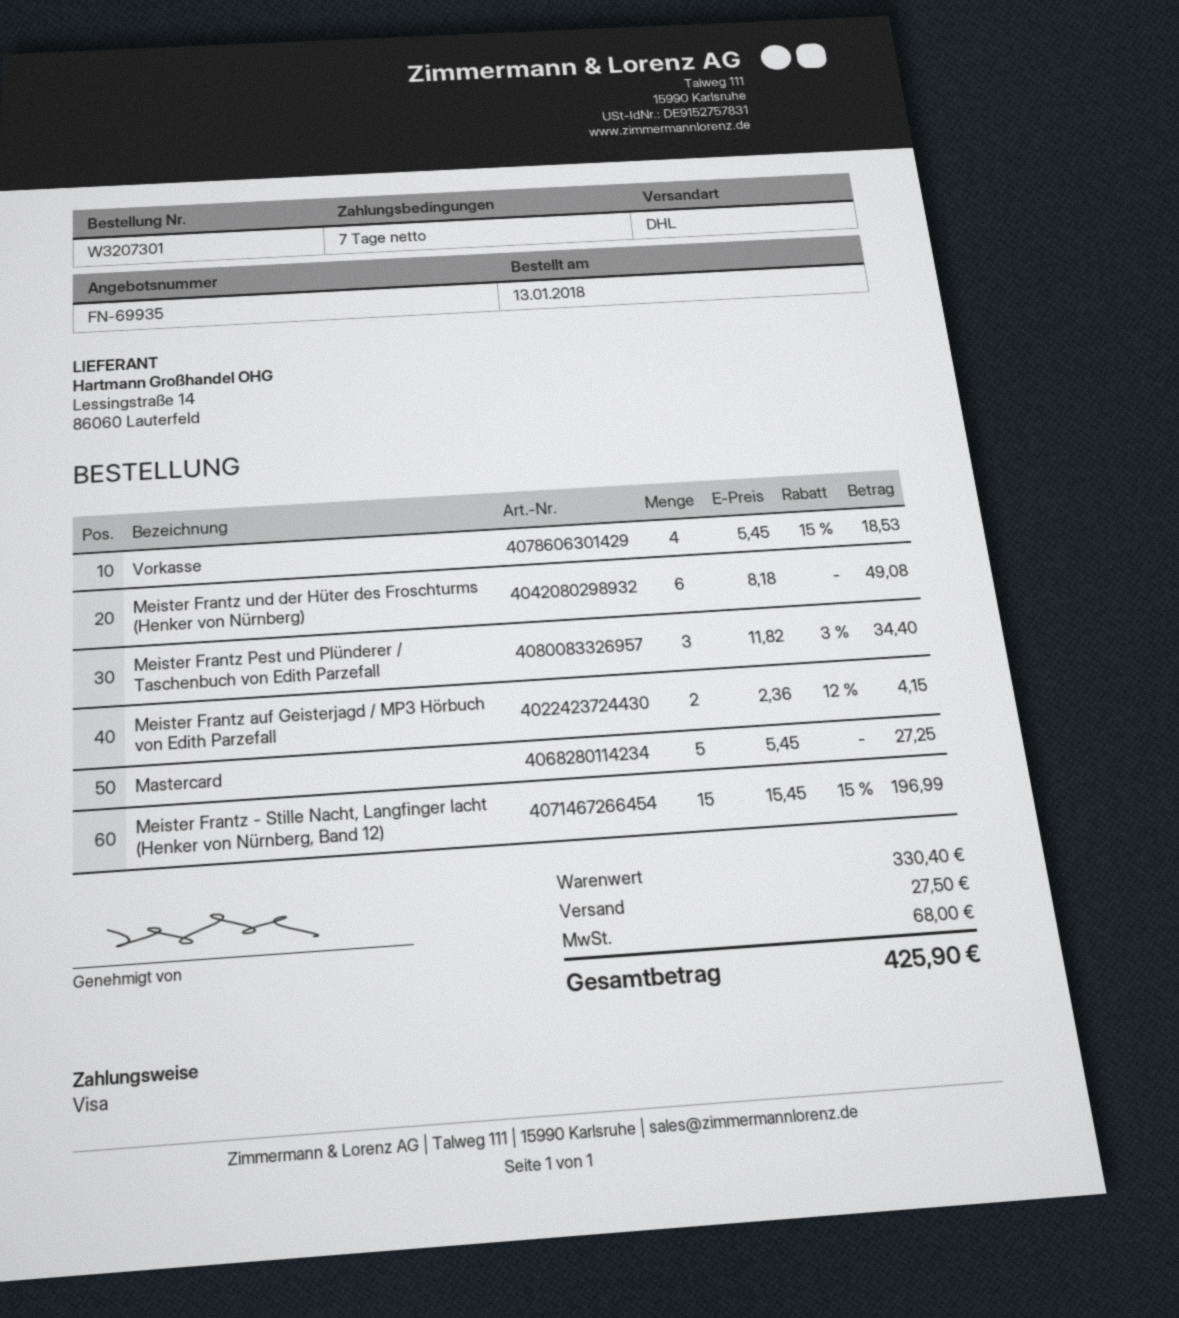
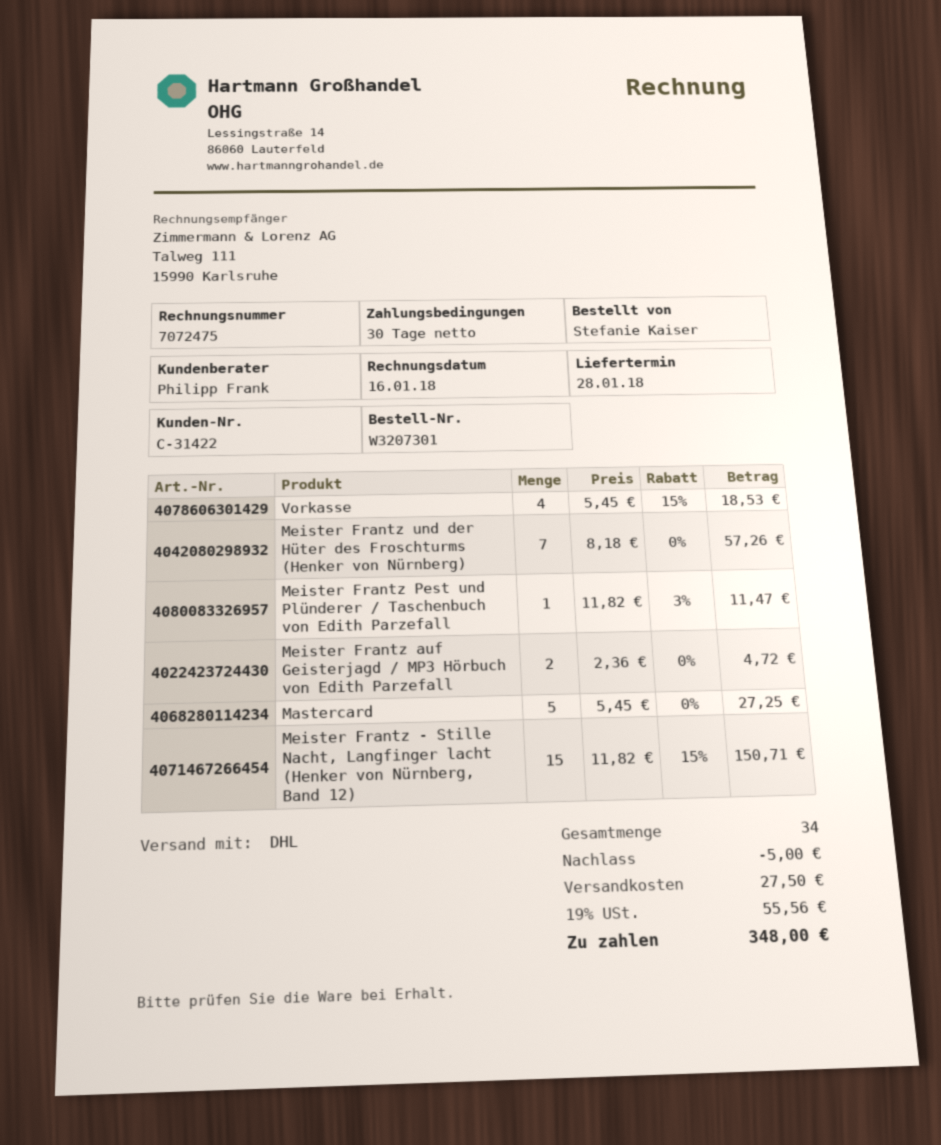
payment terms: 7 days -> 30 days
Meister Frantz und der Hüter des Froschturms (Henker von Nürnberg): 6 x 8.18 = 49.08 -> 7 x 8.18 = 57.26
Meister Frantz Pest und Plünderer / Taschenbuch von Edith Parzefall: 3 x 11.82 - 3% = 34.40 -> 1 x 11.82 - 3% = 11.47
Meister Frantz auf Geisterjagd / MP3 Hörbuch von Edith Parzefall: 2 x 2.36 - 12% = 4.15 -> 2 x 2.36 = 4.72
Meister Frantz - Stille Nacht, Langfinger lacht (Henker von Nürnberg, Band 12): 15 x 15.45 - 15% = 196.99 -> 15 x 11.82 - 15% = 150.71
discount: none -> 5.00
tax: 68.00 -> 55.56
total: 425.90 -> 348.00

